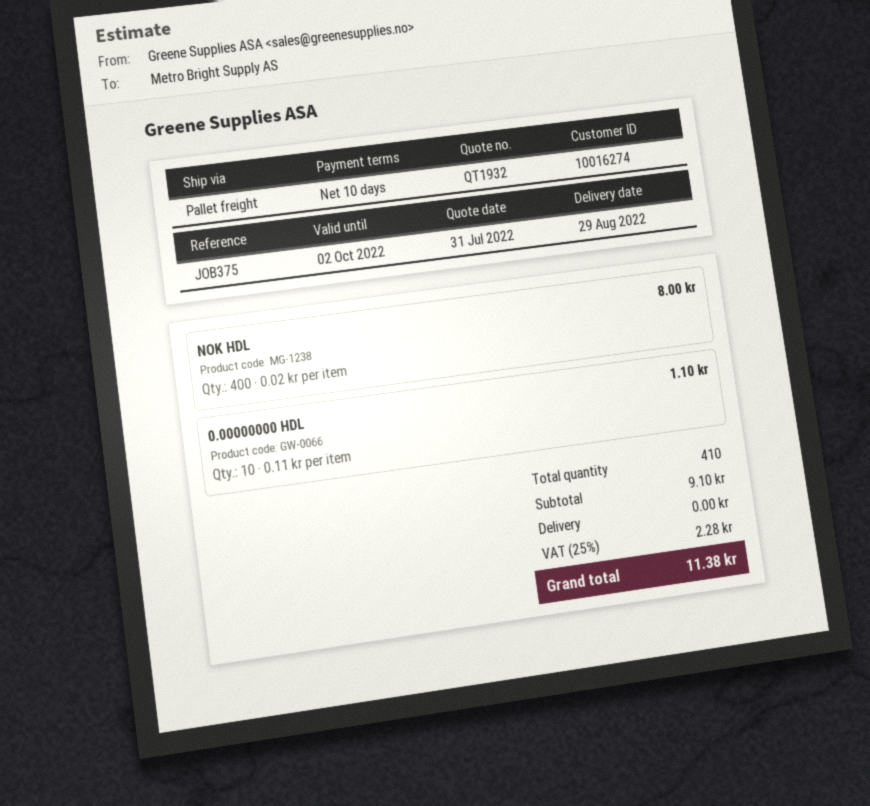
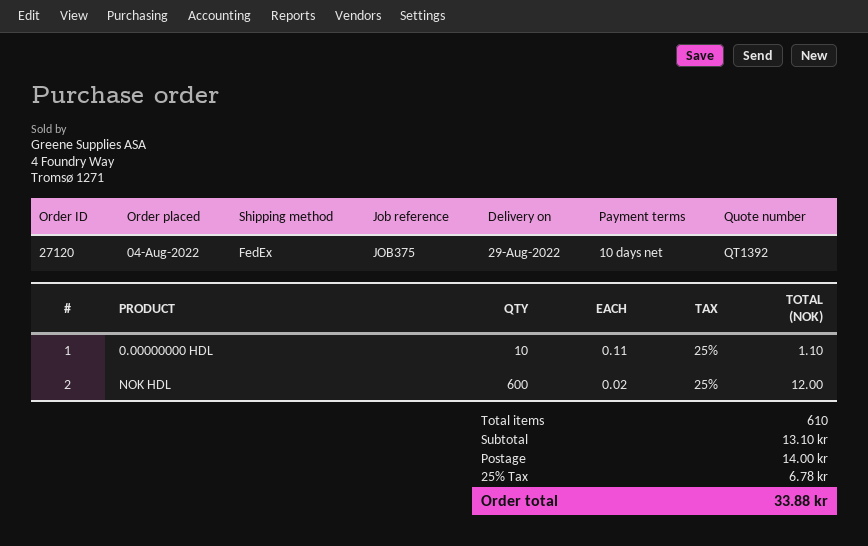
quote number: QT1932 -> QT1392
shipping method: pallet freight -> FedEx
NOK HDL: 400 x 0.02 = 8.00 -> 600 x 0.02 = 12.00
total quantity: 410 -> 610
subtotal: 9.10 -> 13.10
shipping: 0.00 -> 14.00
tax: 25% = 2.28 -> 25% = 6.78
total: 11.38 -> 33.88

